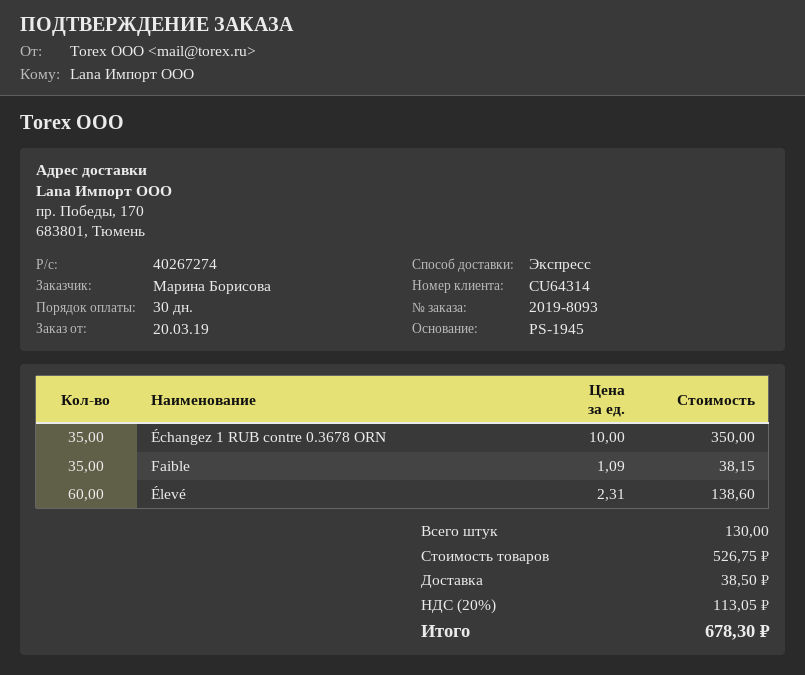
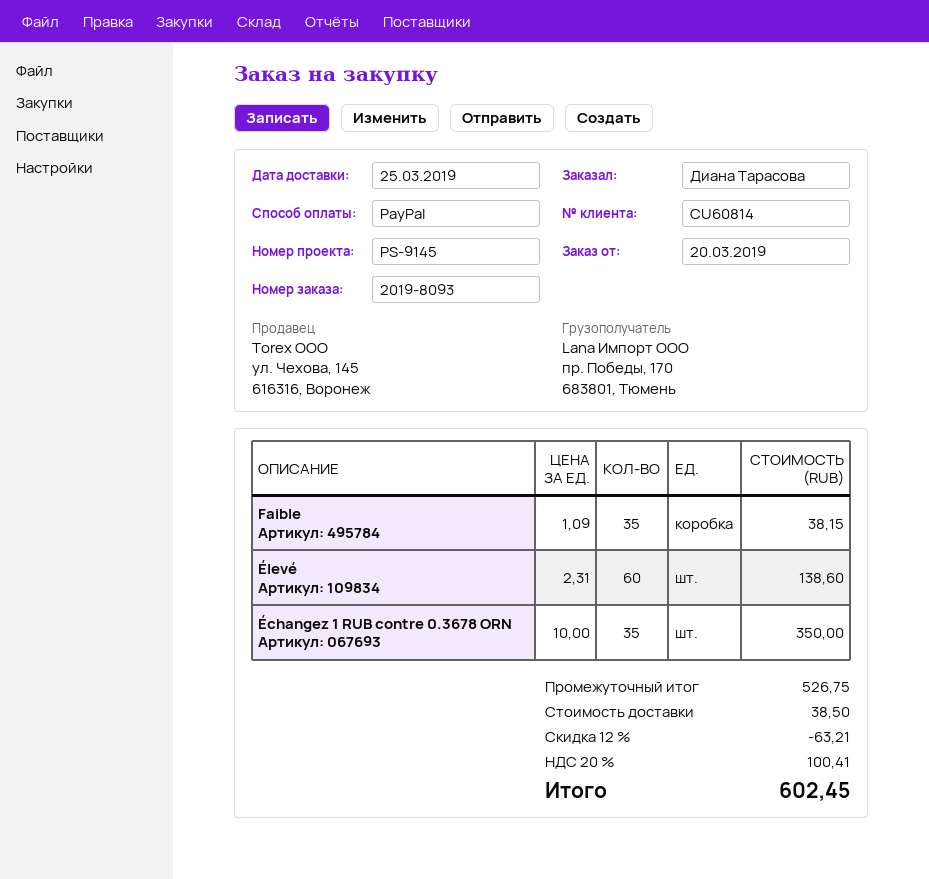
customer number: CU64314 -> CU60814
reference: PS-1945 -> PS-9145
ordered by: Марина Борисова -> Диана Тарасова
discount: none -> 12% = 63.21
tax: 20% = 113.05 -> 20% = 100.41
total: 678.30 -> 602.45

